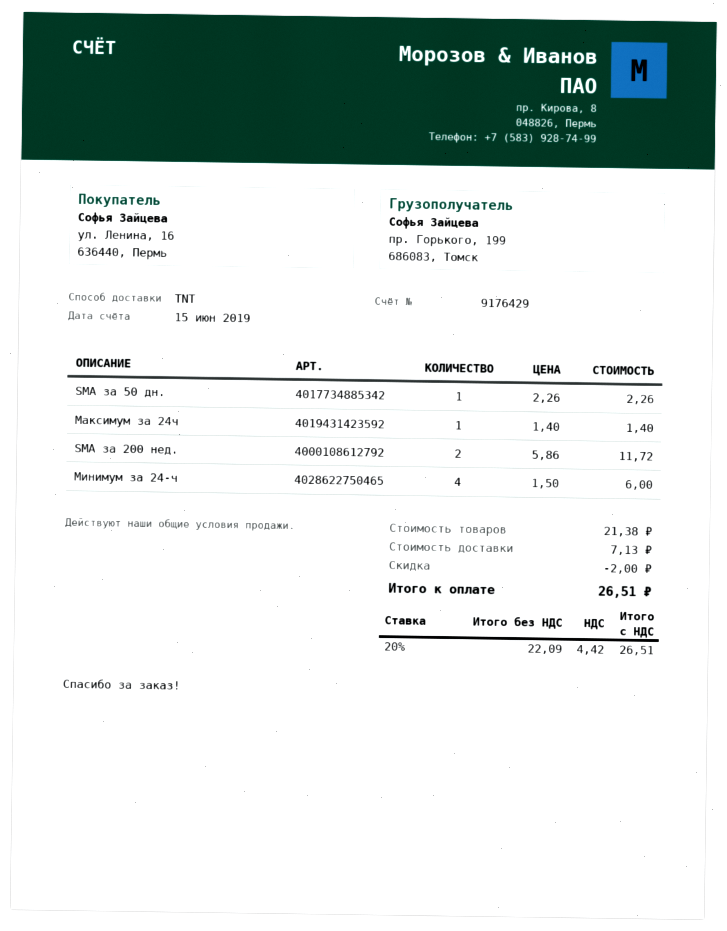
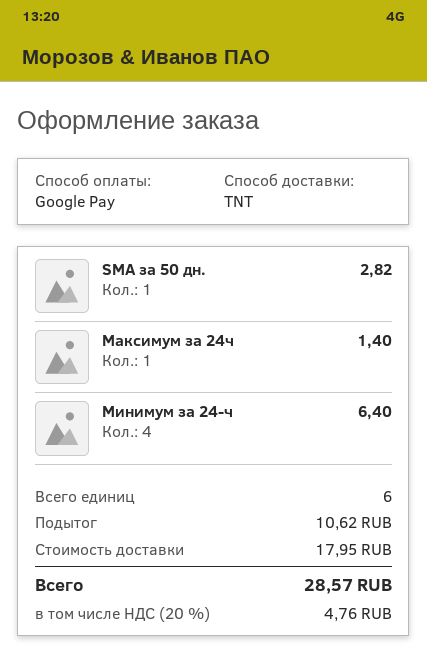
SMA за 50 дн.: 1 for 2.26 -> 1 for 2.82
SMA за 200 нед.: 2 for 11.72 -> none
Минимум за 24-ч: 4 for 6.00 -> 4 for 6.40
subtotal: 21.38 -> 10.62
discount: 2.00 -> none
shipping: 7.13 -> 17.95
tax: 20% = 4.42 -> 20% = 4.76
total: 26.51 -> 28.57

